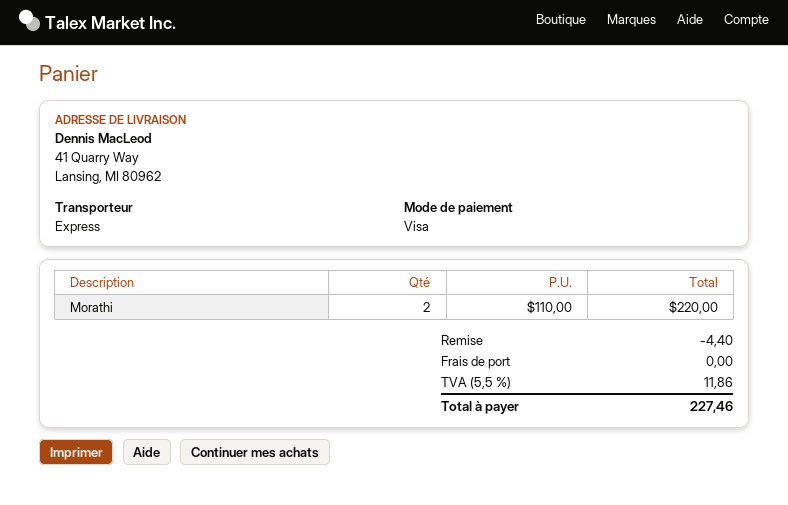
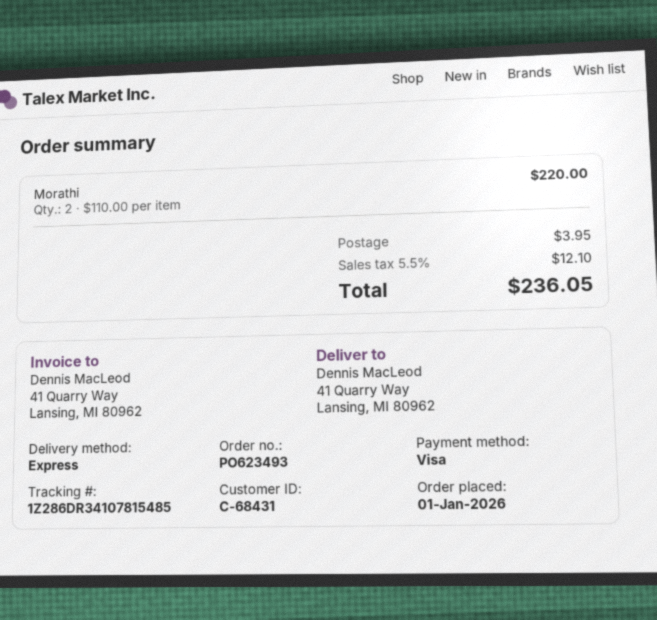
discount: 4.40 -> none
shipping: 0.00 -> 3.95
tax: 5.5% = 11.86 -> 5.5% = 12.10
total: 227.46 -> 236.05

